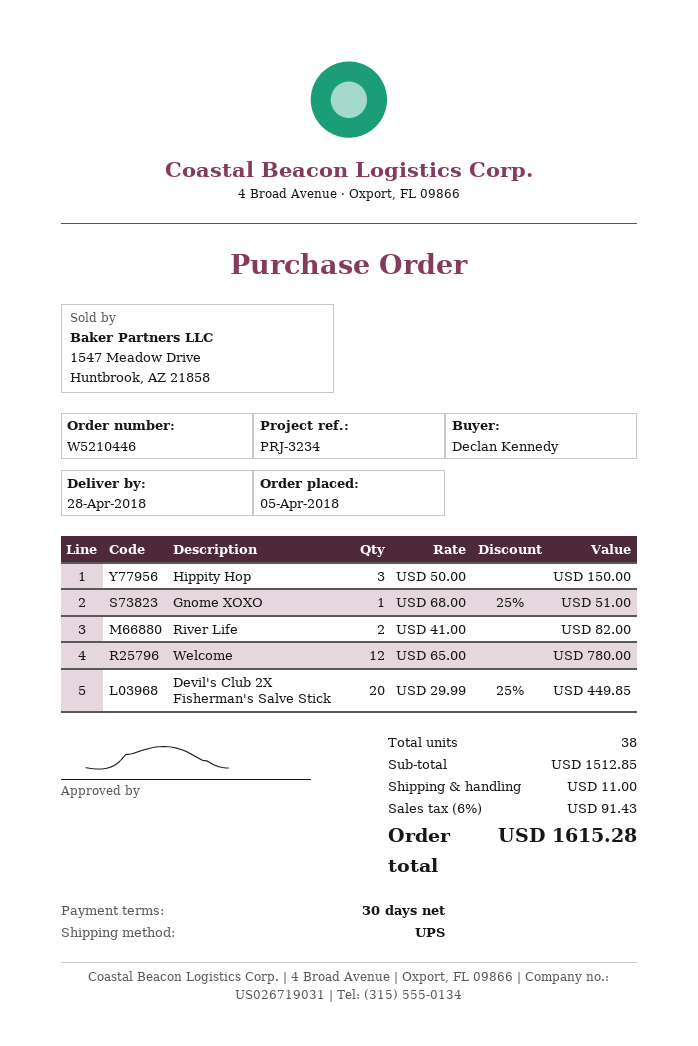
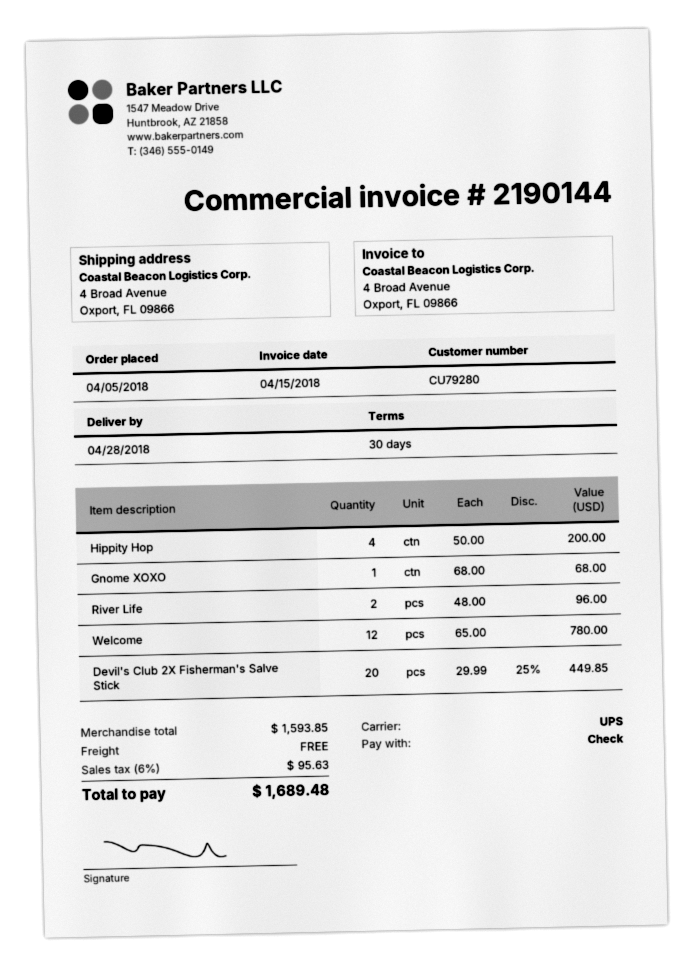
Hippity Hop: 3 x 50.00 = 150.00 -> 4 x 50.00 = 200.00
Gnome XOXO: 1 x 68.00 - 25% = 51.00 -> 1 x 68.00 = 68.00
River Life: 2 x 41.00 = 82.00 -> 2 x 48.00 = 96.00
subtotal: 1512.85 -> 1593.85
shipping: 11.00 -> 0.00
tax: 6% = 91.43 -> 6% = 95.63
total: 1615.28 -> 1689.48

